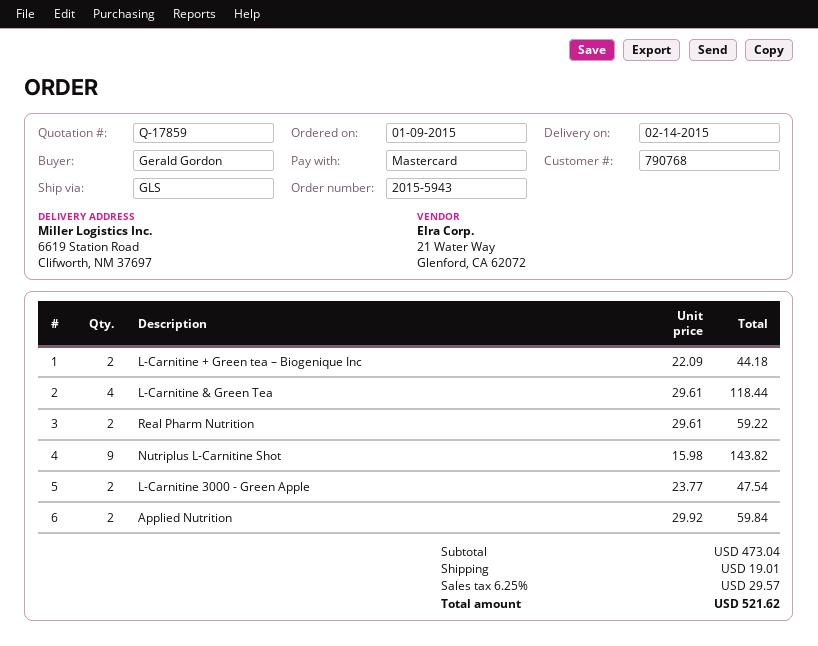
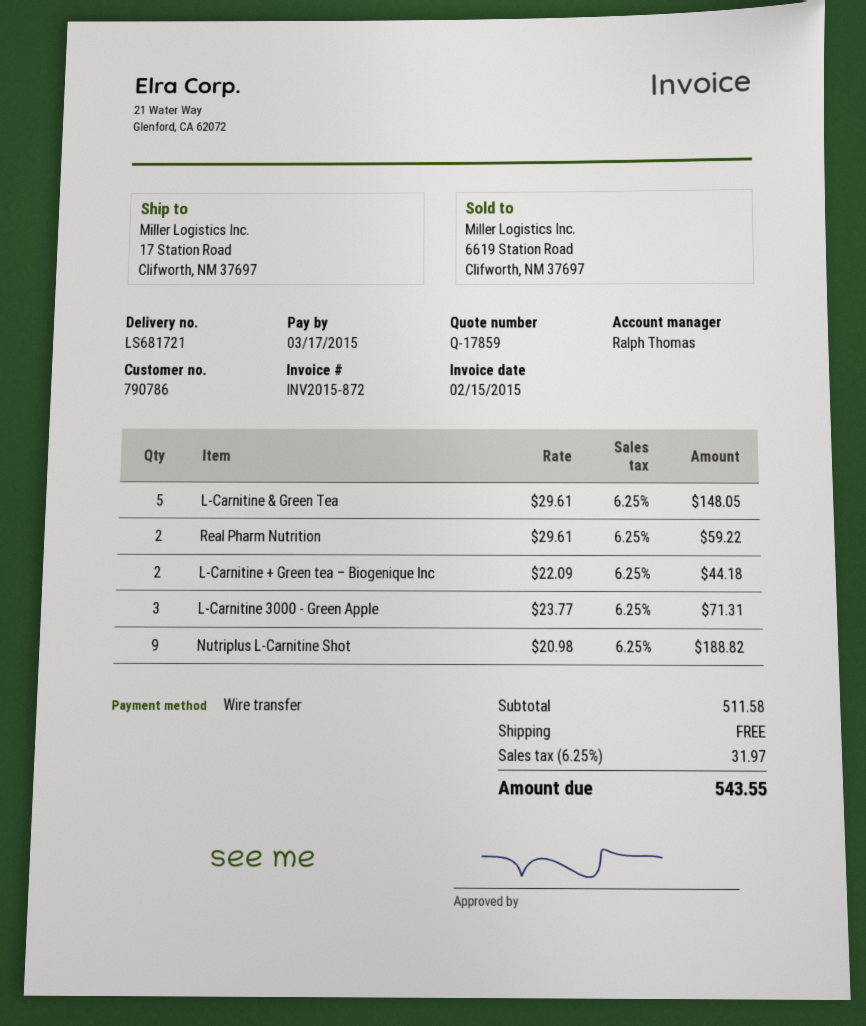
customer number: 790768 -> 790786
payment method: Mastercard -> bank transfer
ship to: 6619 Station Road, Clifworth, NM 37697 -> 17 Station Road, Clifworth, NM 37697
L-Carnitine & Green Tea: 4 x 29.61 = 118.44 -> 5 x 29.61 = 148.05
Nutriplus L-Carnitine Shot: 9 x 15.98 = 143.82 -> 9 x 20.98 = 188.82
L-Carnitine 3000 - Green Apple: 2 x 23.77 = 47.54 -> 3 x 23.77 = 71.31
Applied Nutrition: 2 x 29.92 = 59.84 -> none
subtotal: 473.04 -> 511.58
shipping: 19.01 -> 0.00
tax: 6.25% = 29.57 -> 6.25% = 31.97
total: 521.62 -> 543.55

